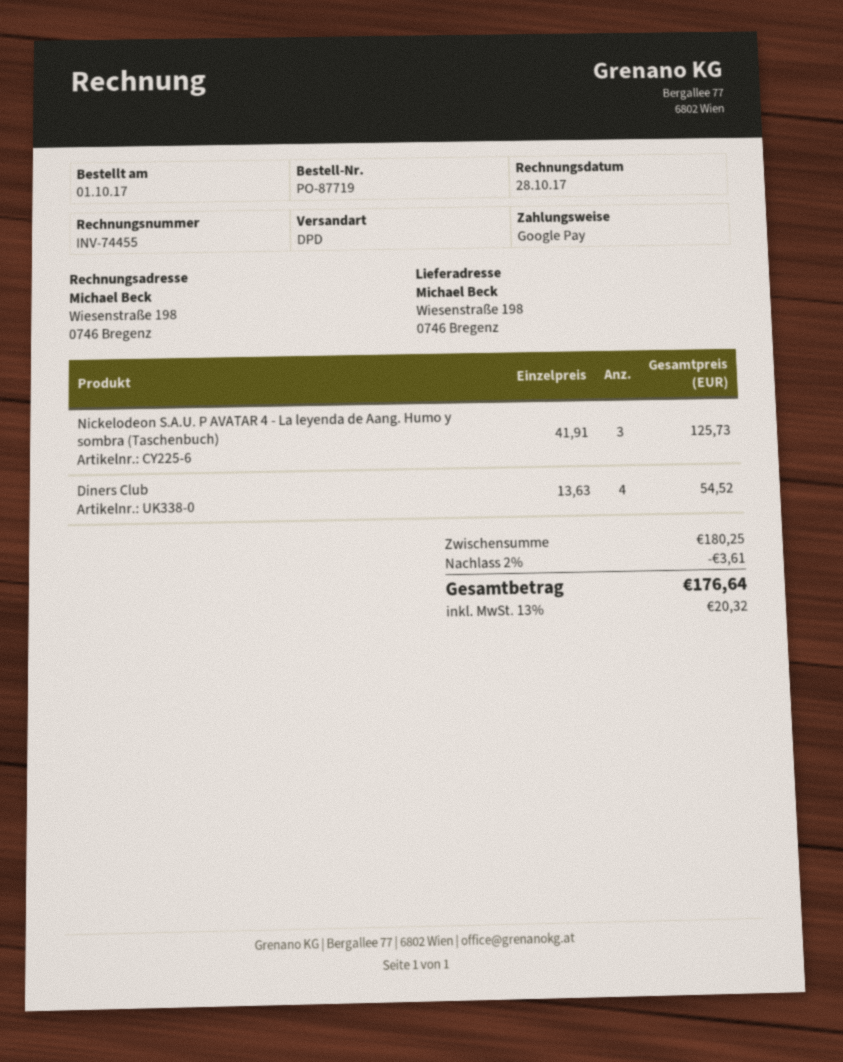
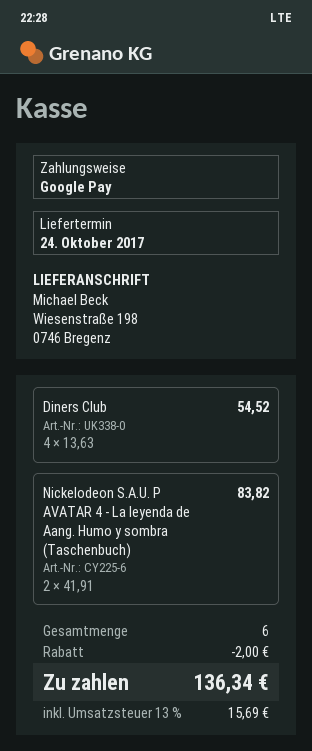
Nickelodeon S.A.U. P AVATAR 4 - La leyenda de Aang. Humo y sombra (Taschenbuch): 3 x 41.91 = 125.73 -> 2 x 41.91 = 83.82
discount: 3.61 -> 2.00
tax: 13% = 20.32 -> 13% = 15.69
total: 176.64 -> 136.34

